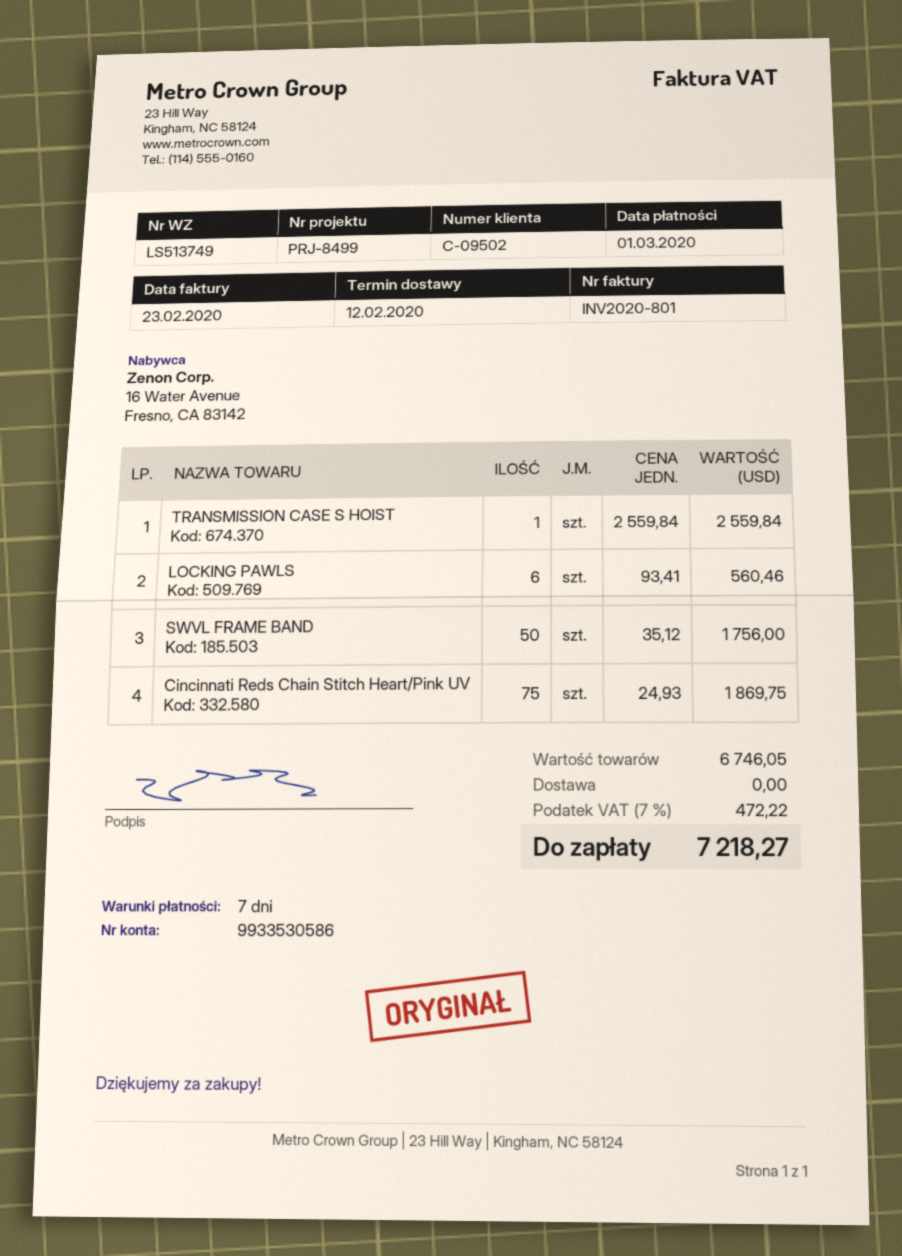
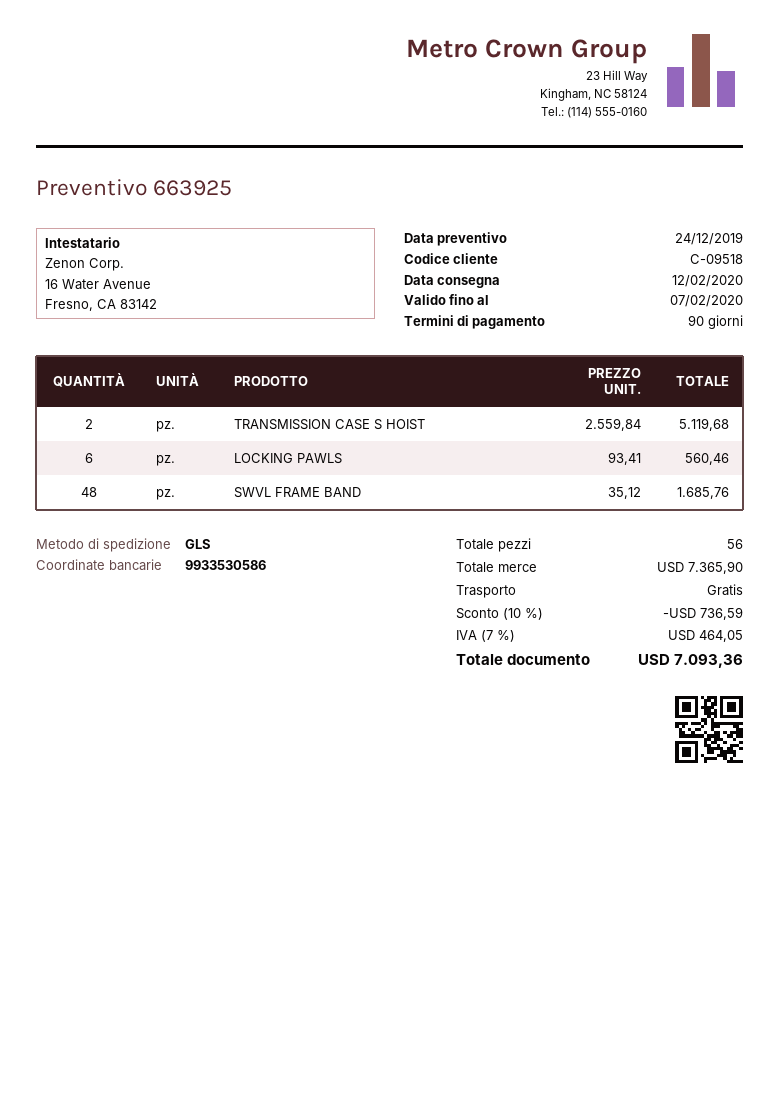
payment terms: 7 days -> 90 days
customer number: C-09502 -> C-09518
TRANSMISSION CASE S HOIST: 1 x 2559.84 = 2559.84 -> 2 x 2559.84 = 5119.68
SWVL FRAME BAND: 50 x 35.12 = 1756.00 -> 48 x 35.12 = 1685.76
Cincinnati Reds Chain Stitch Heart/Pink UV: 75 x 24.93 = 1869.75 -> none
subtotal: 6746.05 -> 7365.90
discount: none -> 10% = 736.59
tax: 7% = 472.22 -> 7% = 464.05
total: 7218.27 -> 7093.36

